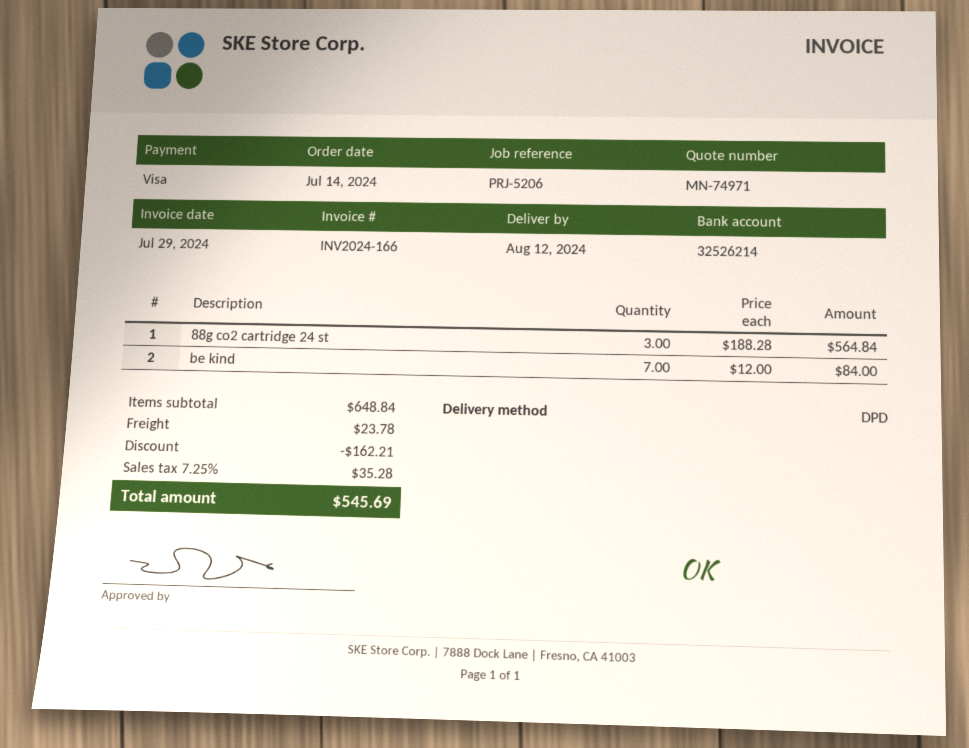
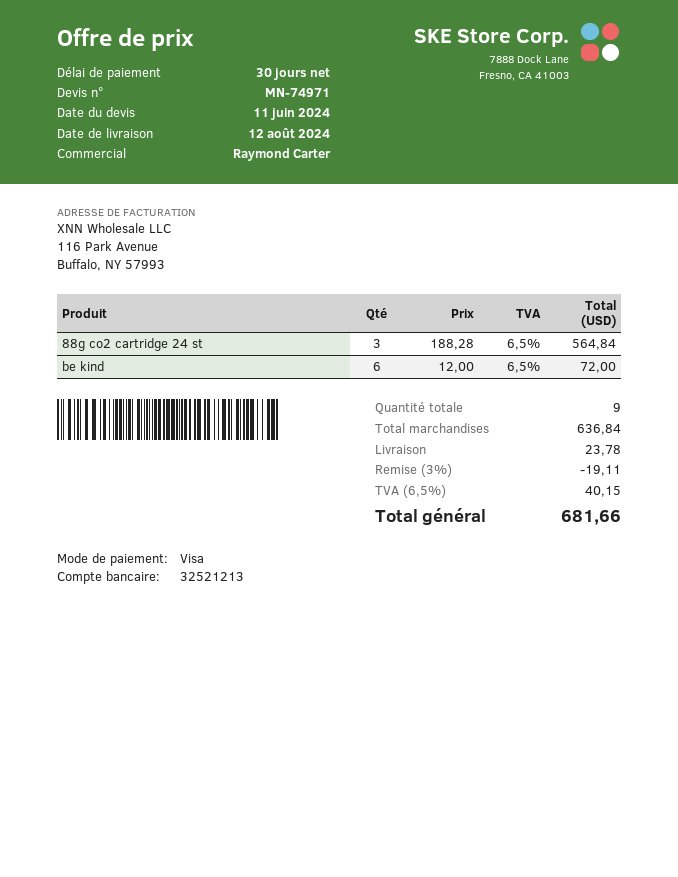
bank account: 32526214 -> 32521213
be kind: 7 x 12.00 = 84.00 -> 6 x 12.00 = 72.00
subtotal: 648.84 -> 636.84
discount: 162.21 -> 19.11
tax: 7.25% = 35.28 -> 6.5% = 40.15
total: 545.69 -> 681.66

